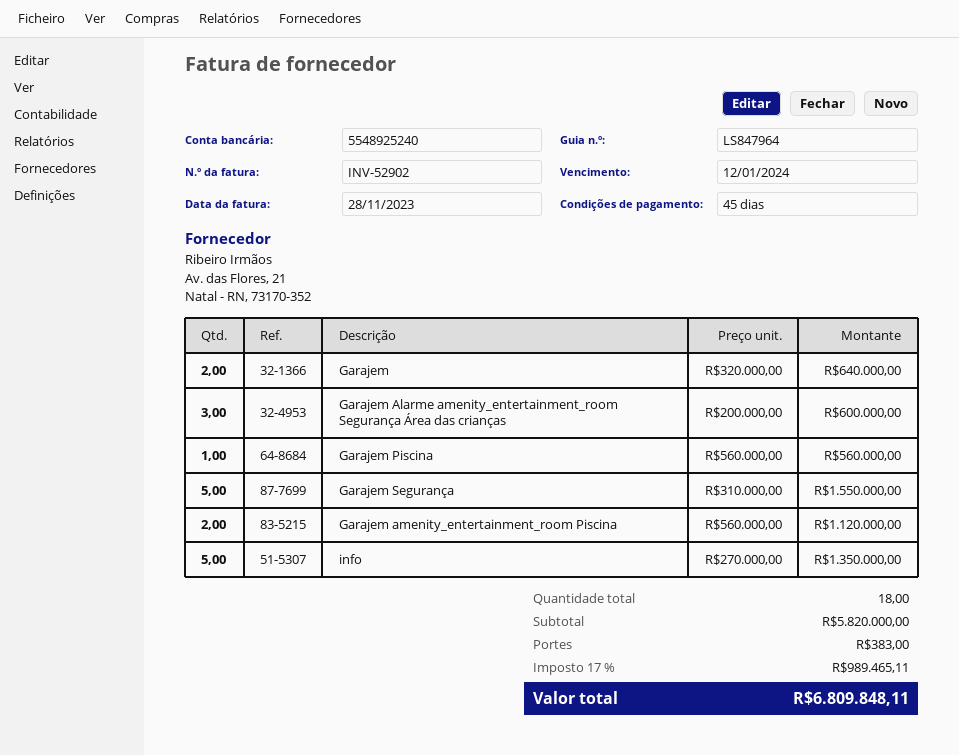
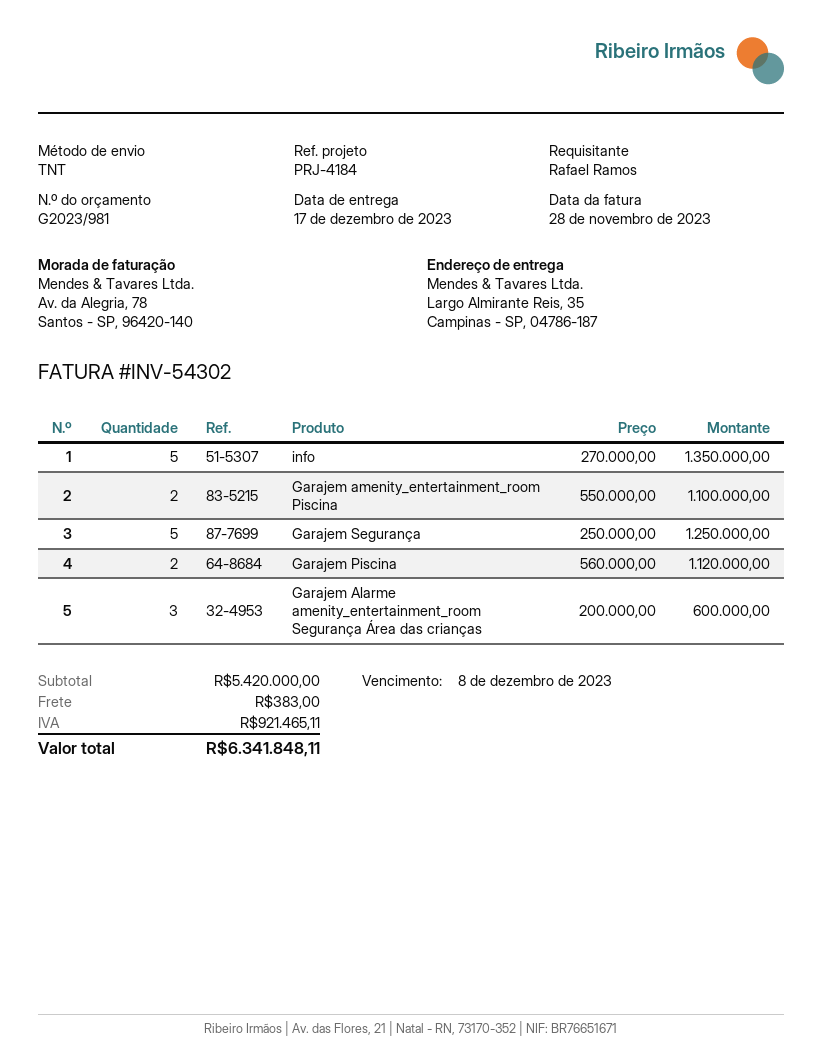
invoice number: INV-52902 -> INV-54302
due date: 2024-01-12 -> 2023-12-08
Garajem: 2 x 320000.00 = 640000.00 -> none
Garajem Piscina: 1 x 560000.00 = 560000.00 -> 2 x 560000.00 = 1120000.00
Garajem Segurança: 5 x 310000.00 = 1550000.00 -> 5 x 250000.00 = 1250000.00
Garajem amenity_entertainment_room Piscina: 2 x 560000.00 = 1120000.00 -> 2 x 550000.00 = 1100000.00
subtotal: 5820000.00 -> 5420000.00
tax: 989465.11 -> 921465.11
total: 6809848.11 -> 6341848.11

